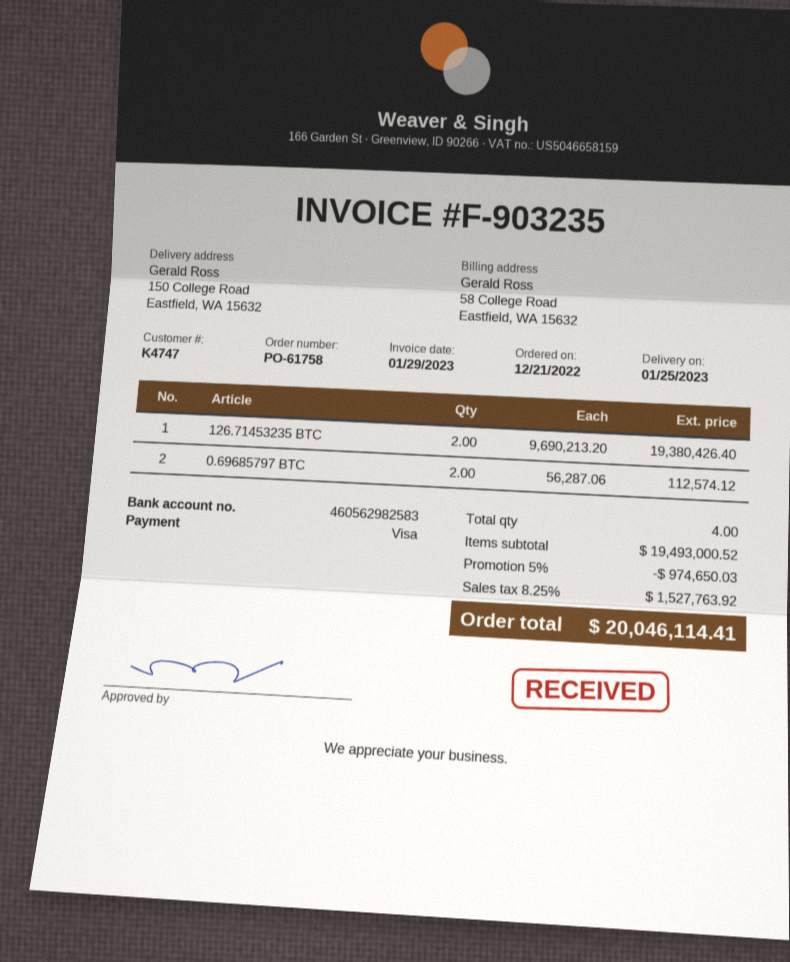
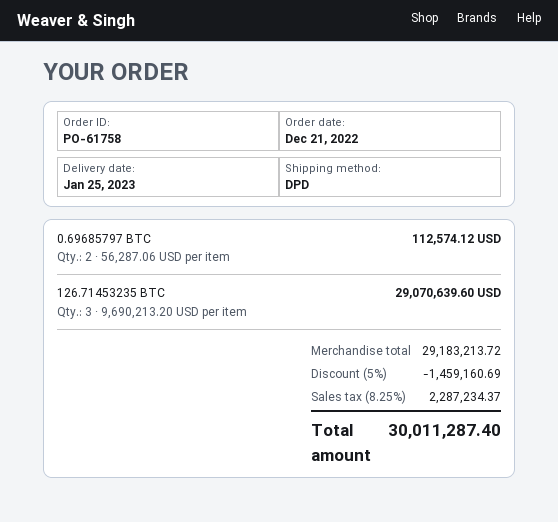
126.71453235 BTC: 2 x 9690213.20 = 19380426.40 -> 3 x 9690213.20 = 29070639.60
subtotal: 19493000.52 -> 29183213.72
discount: 5% = 974650.03 -> 5% = 1459160.69
tax: 8.25% = 1527763.92 -> 8.25% = 2287234.37
total: 20046114.41 -> 30011287.40

